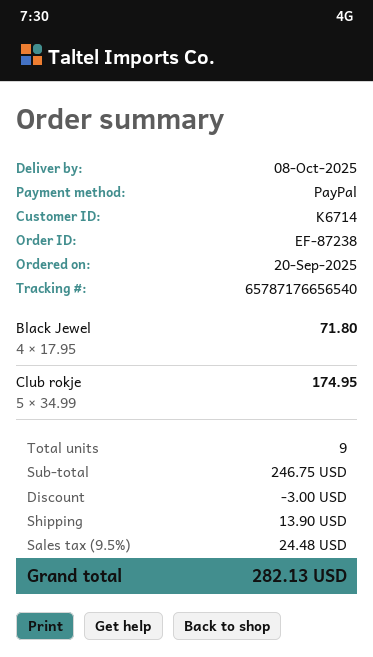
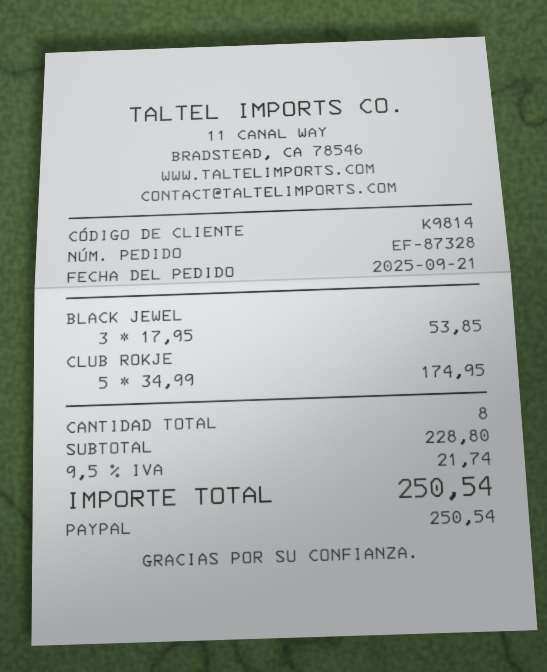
order number: EF-87238 -> EF-87328
order date: 2025-09-20 -> 2025-09-21
customer number: K6714 -> K9814
Black Jewel: 4 x 17.95 = 71.80 -> 3 x 17.95 = 53.85
total quantity: 9 -> 8
subtotal: 246.75 -> 228.80
discount: 3.00 -> none
shipping: 13.90 -> none
tax: 9.5% = 24.48 -> 9.5% = 21.74
total: 282.13 -> 250.54

